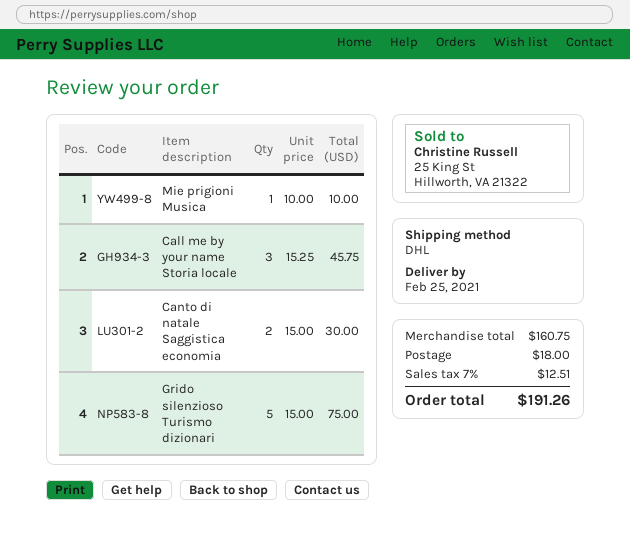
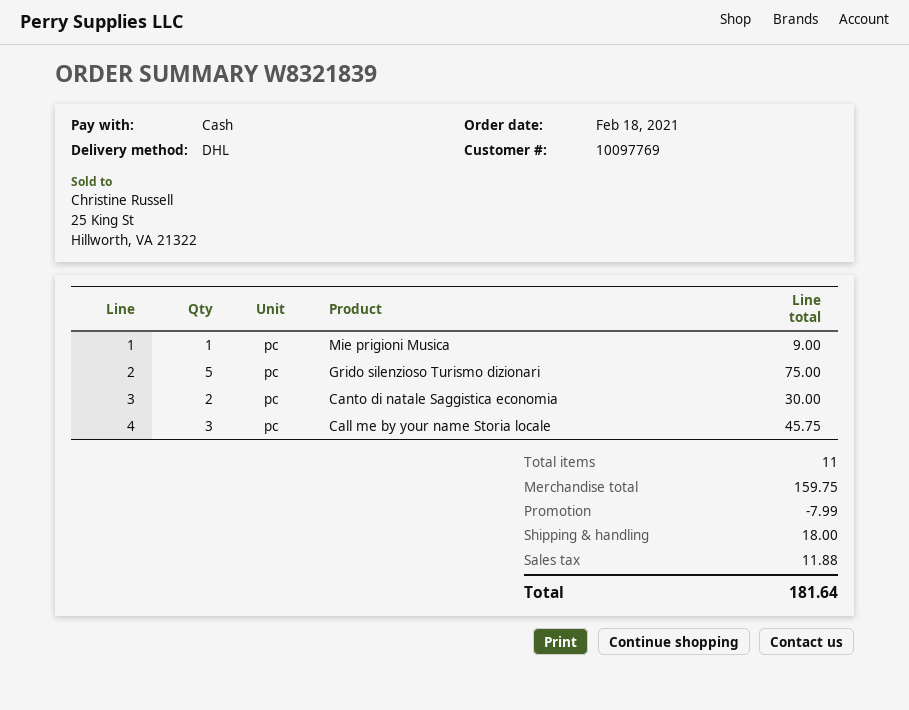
Mie prigioni Musica: 1 for 10.00 -> 1 for 9.00
subtotal: 160.75 -> 159.75
discount: none -> 7.99
tax: 12.51 -> 11.88
total: 191.26 -> 181.64

